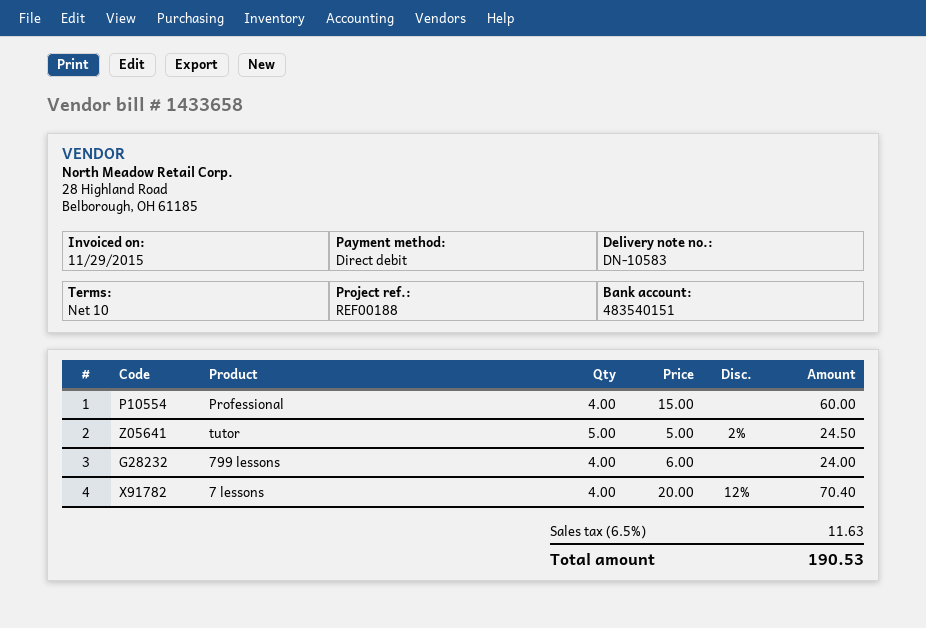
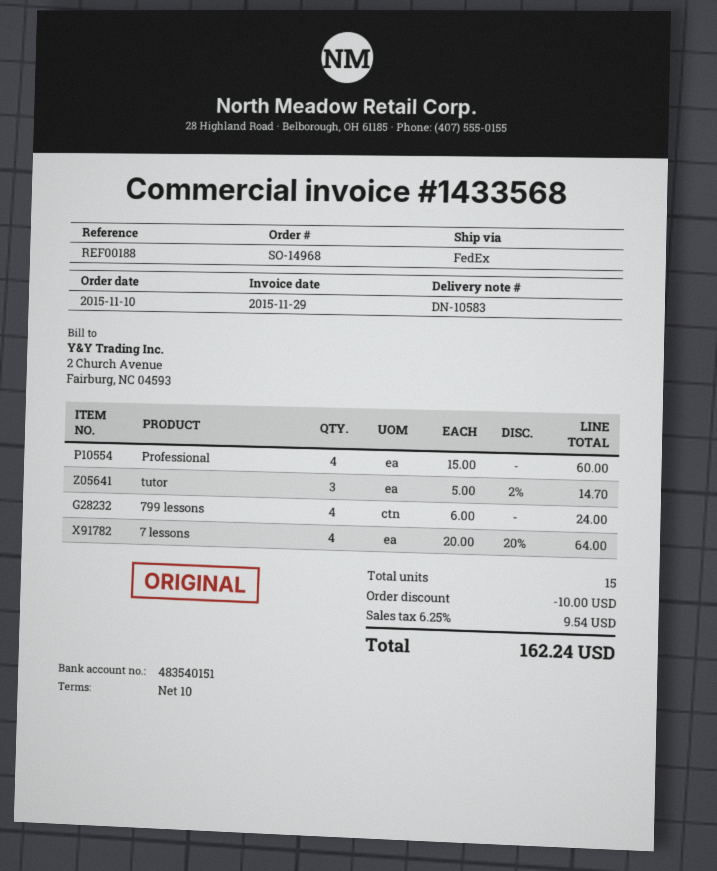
invoice number: 1433658 -> 1433568
tutor: 5 x 5.00 - 2% = 24.50 -> 3 x 5.00 - 2% = 14.70
7 lessons: 4 x 20.00 - 12% = 70.40 -> 4 x 20.00 - 20% = 64.00
discount: none -> 10.00
tax: 6.5% = 11.63 -> 6.25% = 9.54
total: 190.53 -> 162.24

